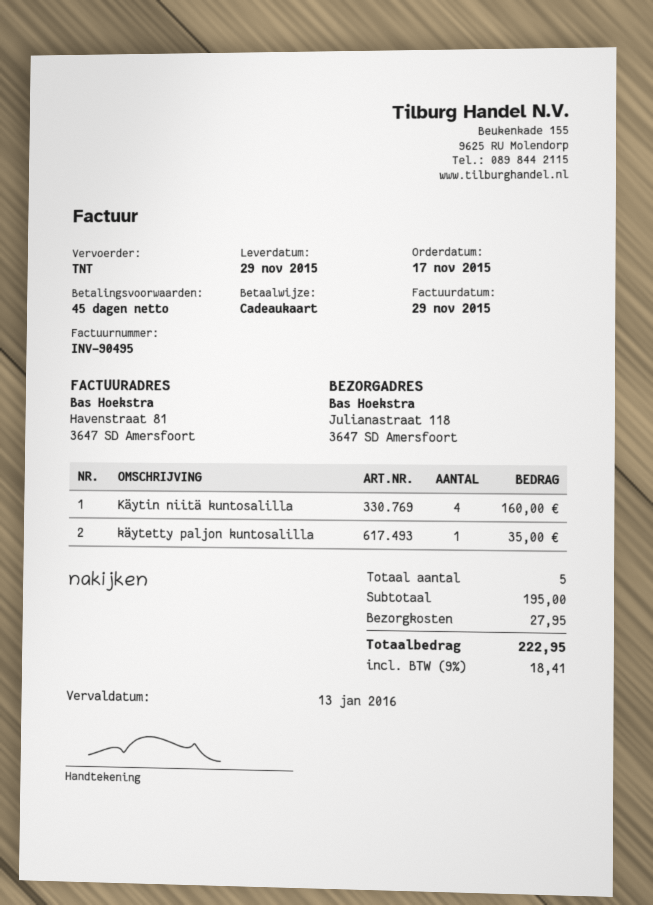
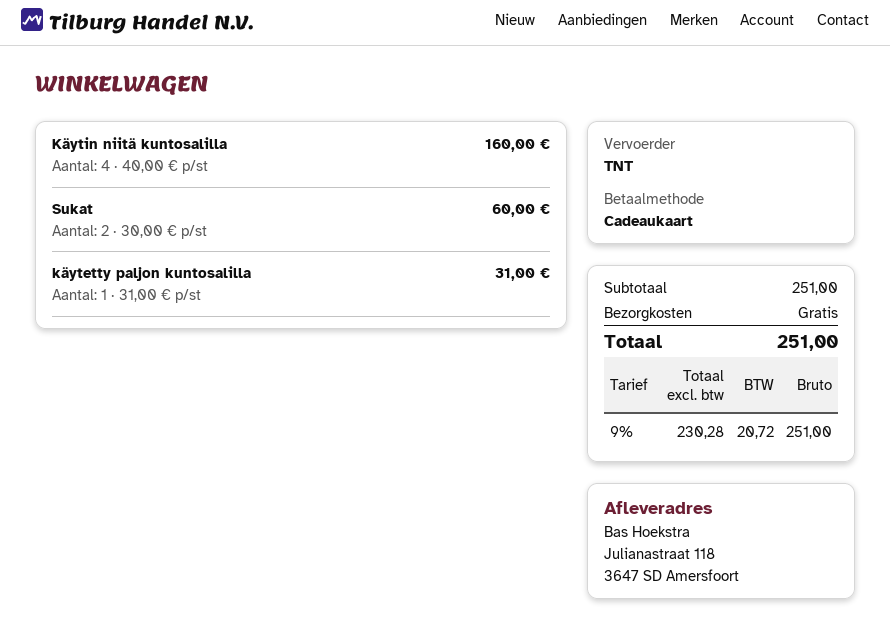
käytetty paljon kuntosalilla: 1 for 35.00 -> 1 for 31.00
Sukat: none -> 2 for 60.00
subtotal: 195.00 -> 251.00
shipping: 27.95 -> 0.00
tax: 9% = 18.41 -> 9% = 20.72
total: 222.95 -> 251.00

